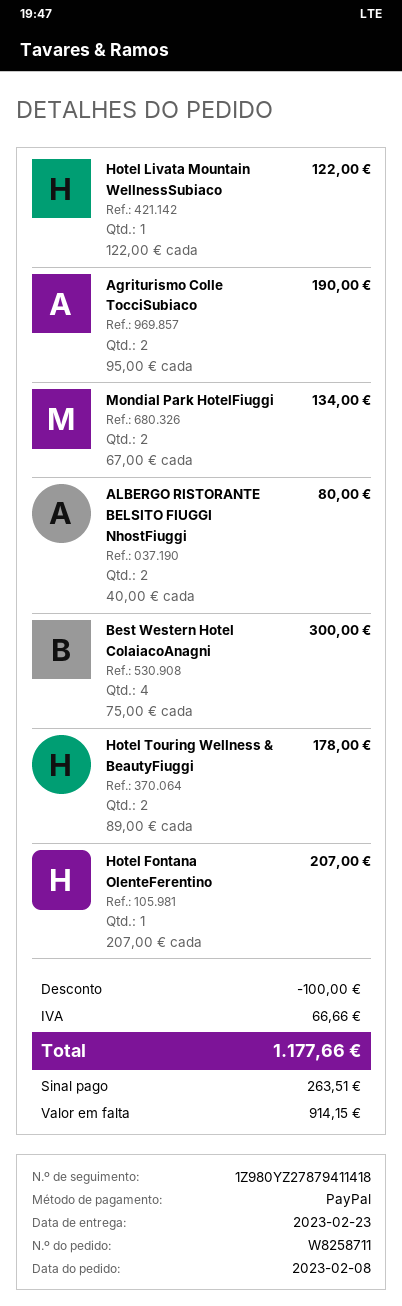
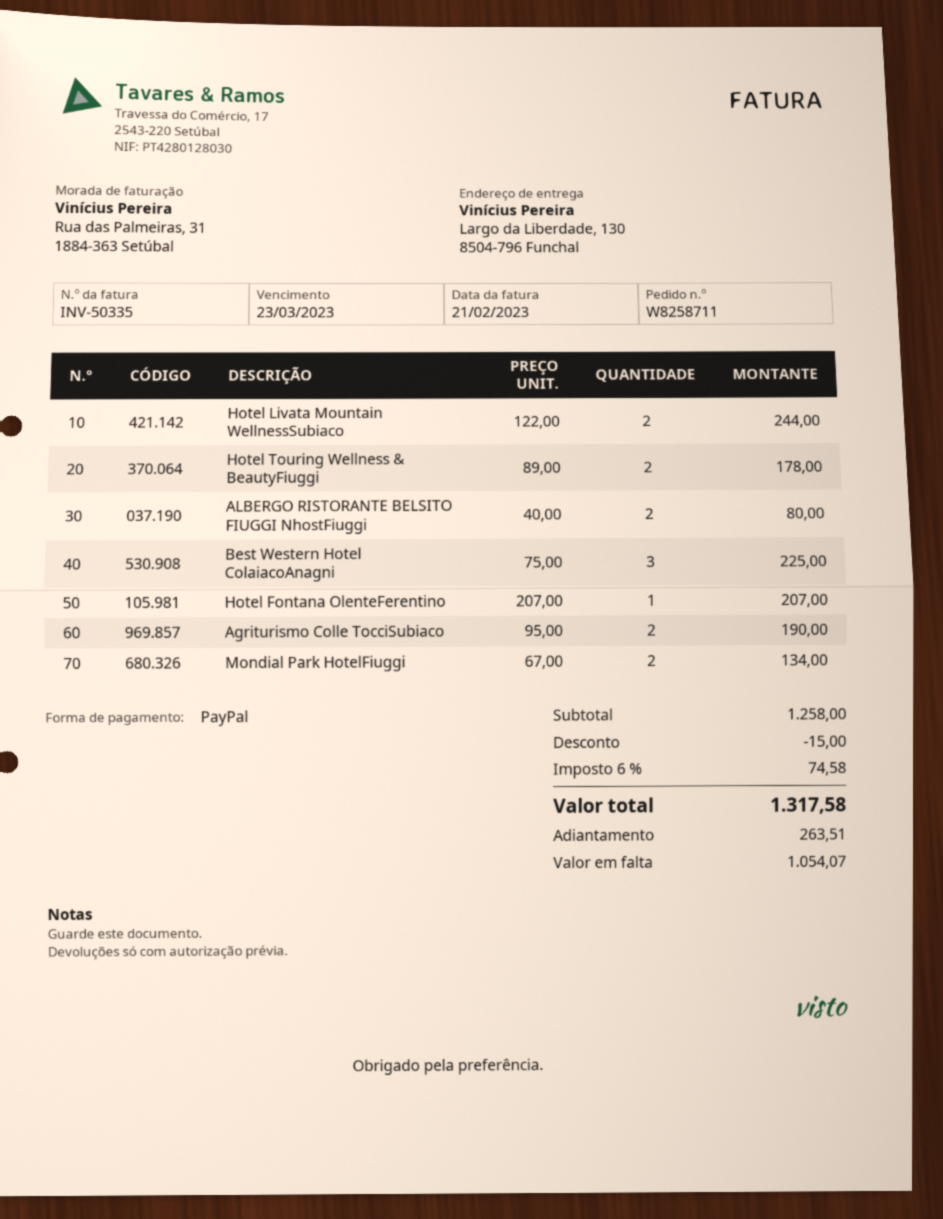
Hotel Livata Mountain WellnessSubiaco: 1 x 122.00 = 122.00 -> 2 x 122.00 = 244.00
Best Western Hotel ColaiacoAnagni: 4 x 75.00 = 300.00 -> 3 x 75.00 = 225.00
discount: 100.00 -> 15.00
tax: 66.66 -> 74.58
total: 1177.66 -> 1317.58
balance: 914.15 -> 1054.07

